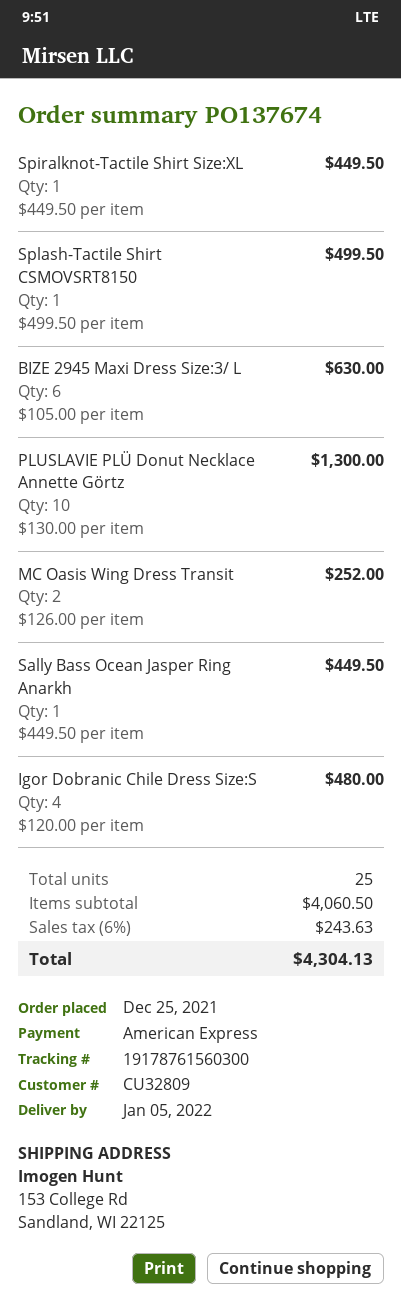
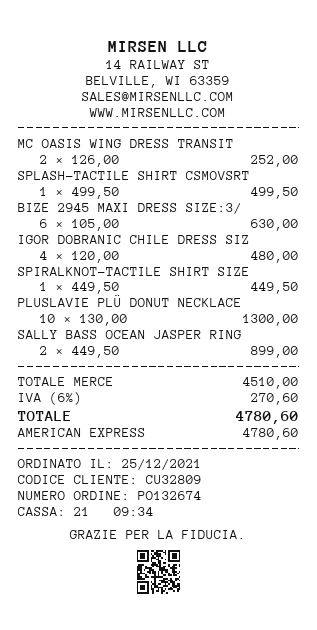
order number: PO137674 -> PO132674
Sally Bass Ocean Jasper Ring Anarkh: 1 x 449.50 = 449.50 -> 2 x 449.50 = 899.00
subtotal: 4060.50 -> 4510.00
tax: 6% = 243.63 -> 6% = 270.60
total: 4304.13 -> 4780.60

